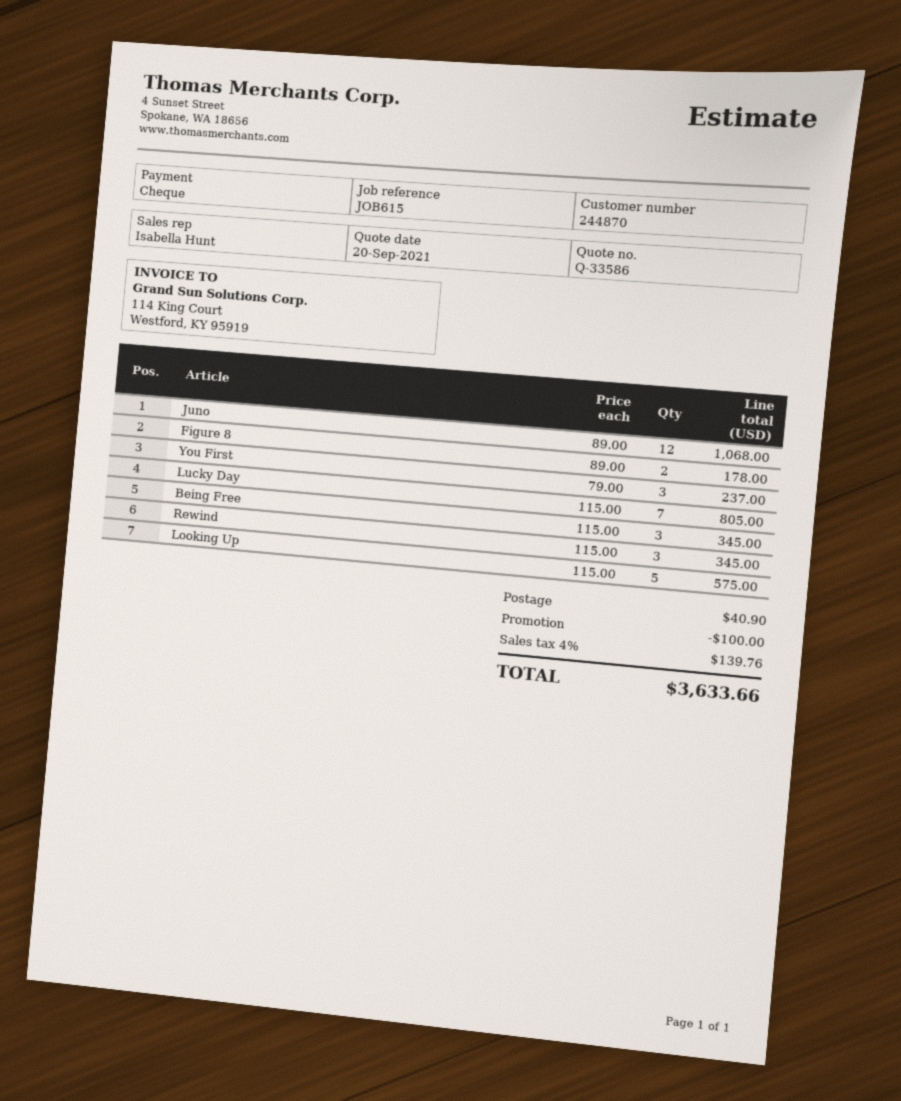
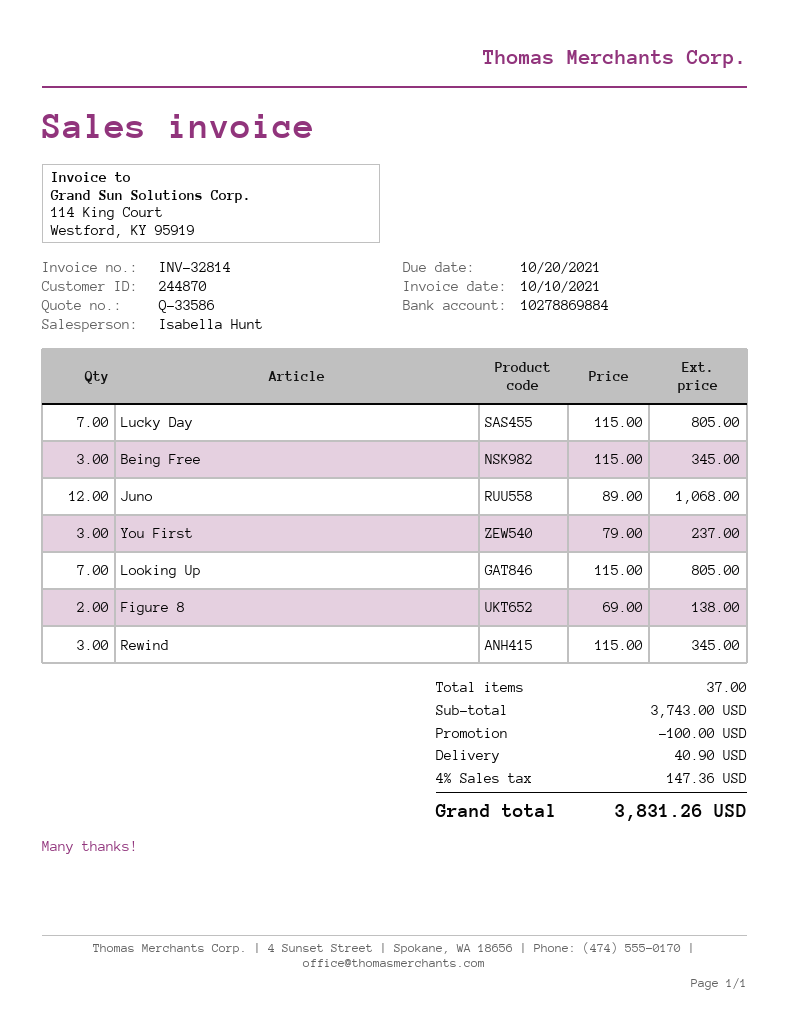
Figure 8: 2 x 89.00 = 178.00 -> 2 x 69.00 = 138.00
Looking Up: 5 x 115.00 = 575.00 -> 7 x 115.00 = 805.00
tax: 4% = 139.76 -> 4% = 147.36
total: 3633.66 -> 3831.26

